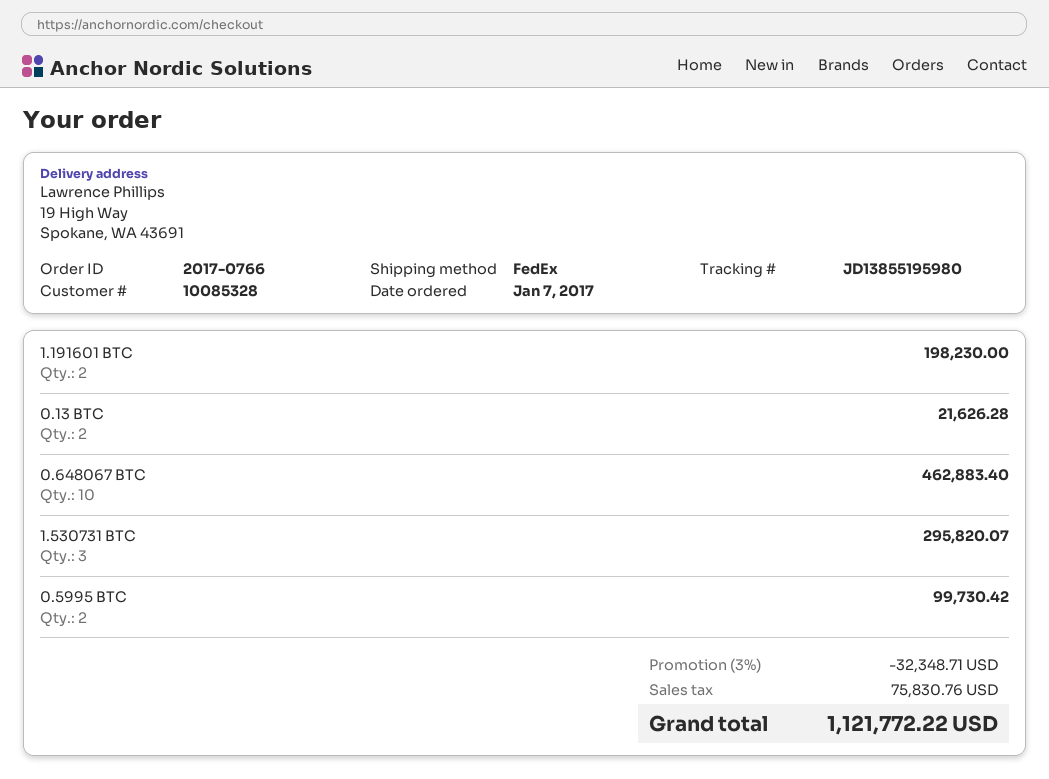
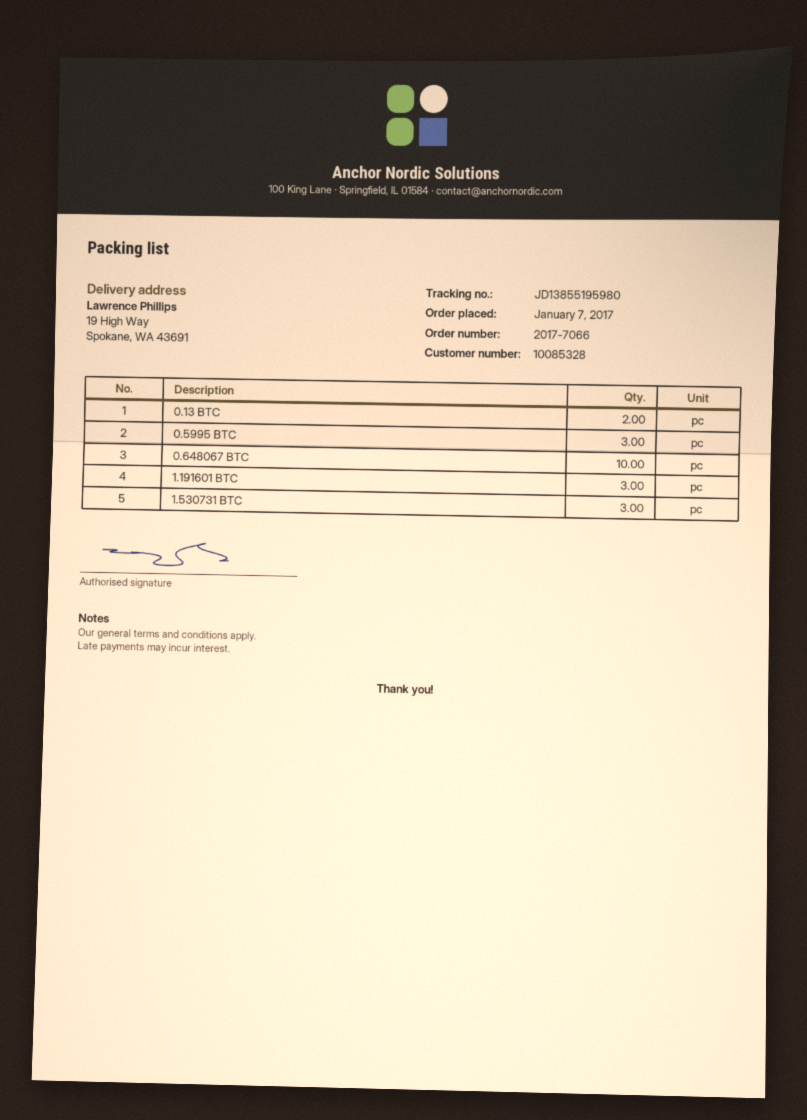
order number: 2017-0766 -> 2017-7066
1.191601 BTC: 2 -> 3
0.5995 BTC: 2 -> 3

